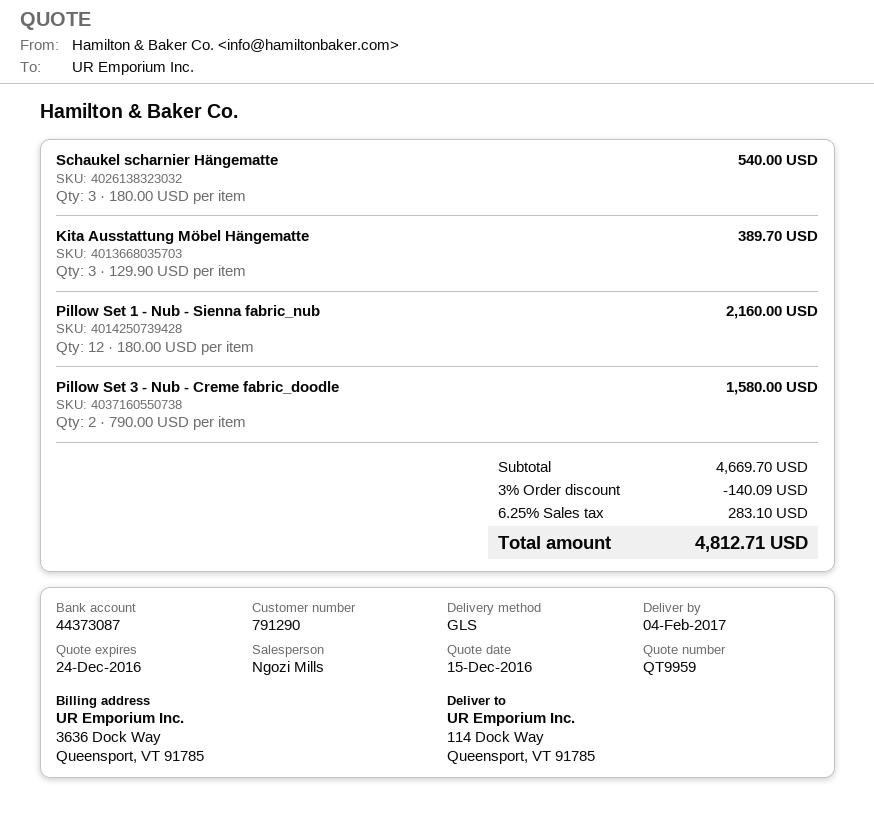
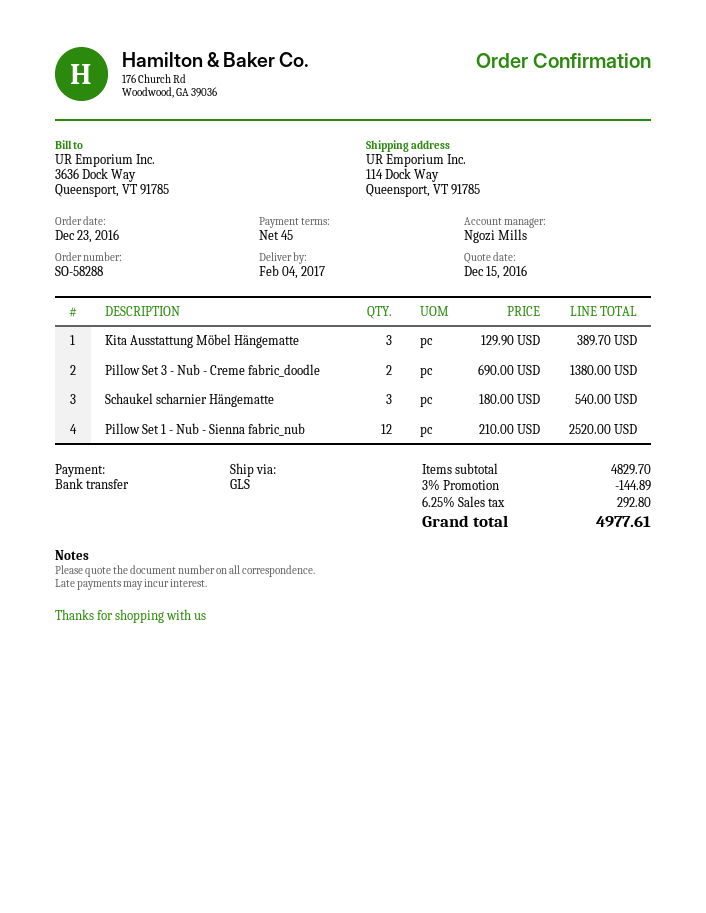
Pillow Set 1 - Nub - Sienna fabric_nub: 12 x 180.00 = 2160.00 -> 12 x 210.00 = 2520.00
Pillow Set 3 - Nub - Creme fabric_doodle: 2 x 790.00 = 1580.00 -> 2 x 690.00 = 1380.00
subtotal: 4669.70 -> 4829.70
discount: 3% = 140.09 -> 3% = 144.89
tax: 6.25% = 283.10 -> 6.25% = 292.80
total: 4812.71 -> 4977.61

